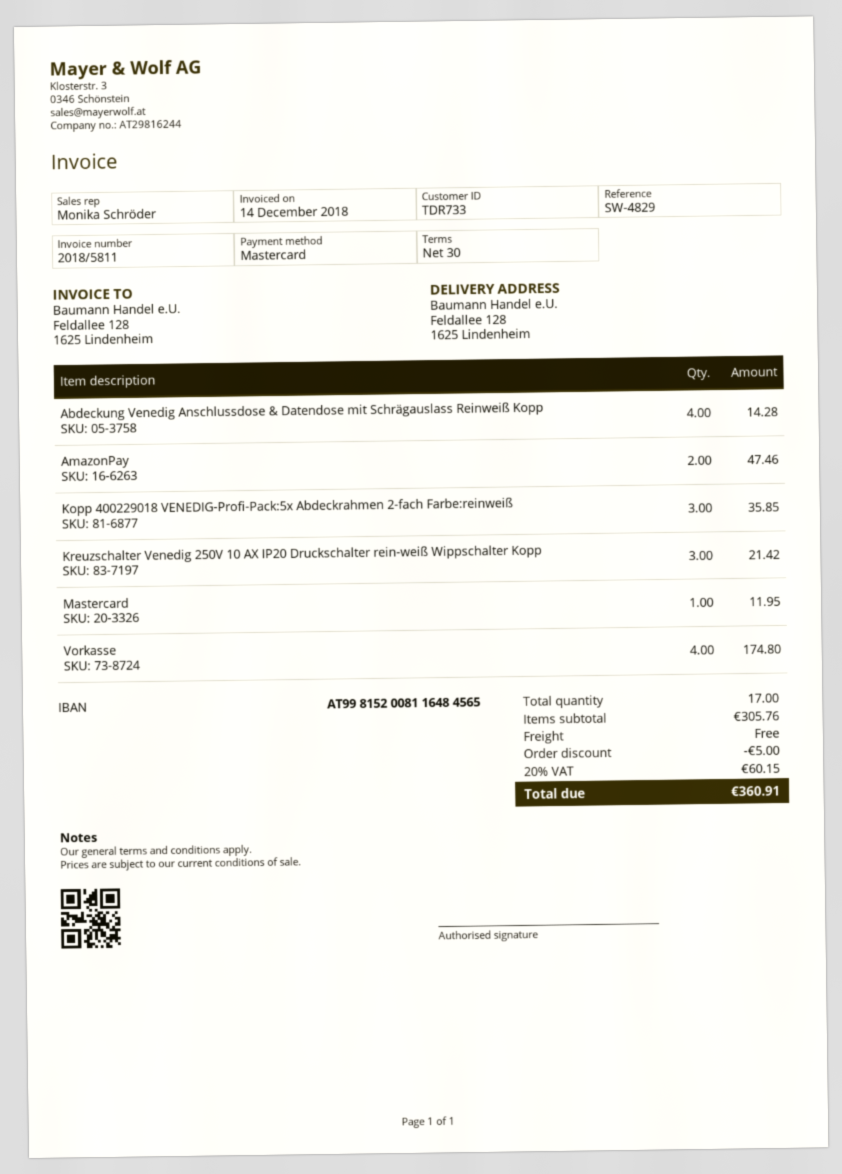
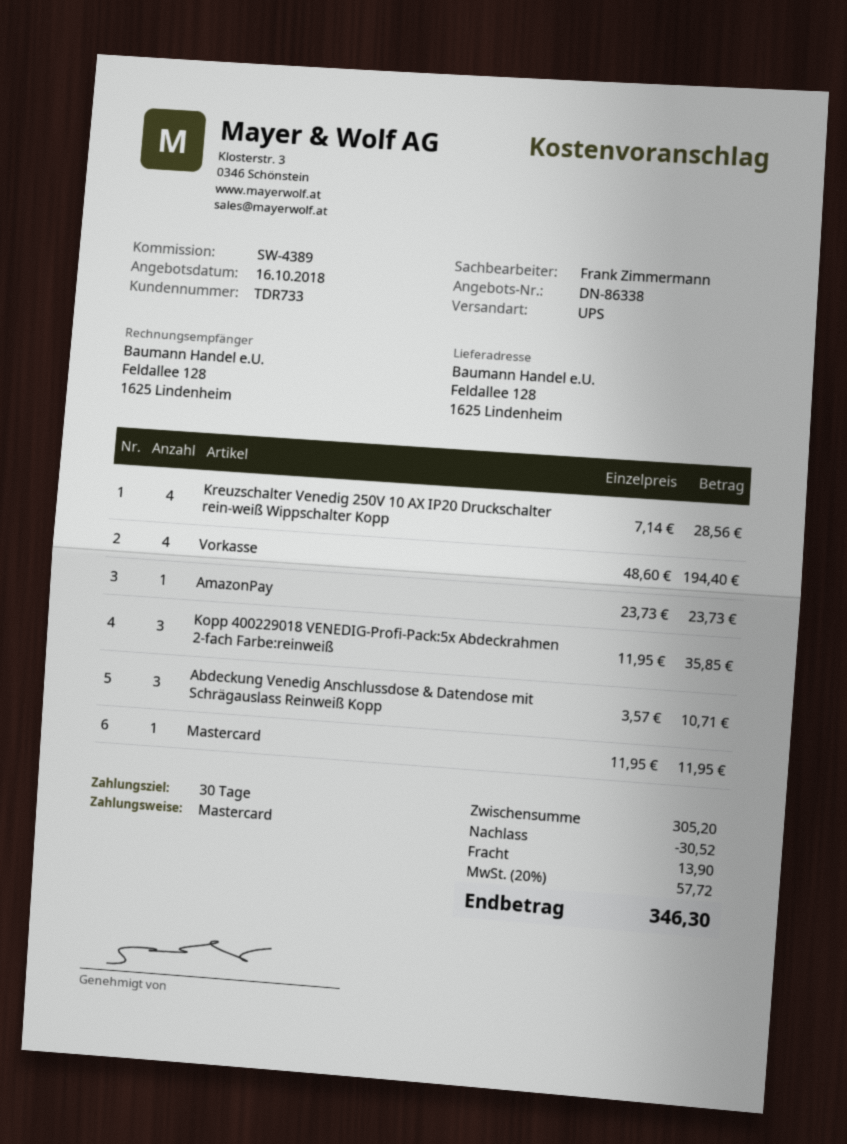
reference: SW-4829 -> SW-4389
sales rep: Monika Schröder -> Frank Zimmermann
Abdeckung Venedig Anschlussdose & Datendose mit Schrägauslass Reinweiß Kopp: 4 for 14.28 -> 3 for 10.71
AmazonPay: 2 for 47.46 -> 1 for 23.73
Kreuzschalter Venedig 250V 10 AX IP20 Druckschalter rein-weiß Wippschalter Kopp: 3 for 21.42 -> 4 for 28.56
Vorkasse: 4 for 174.80 -> 4 for 194.40
subtotal: 305.76 -> 305.20
discount: 5.00 -> 30.52
shipping: 0.00 -> 13.90
tax: 20% = 60.15 -> 20% = 57.72
total: 360.91 -> 346.30

